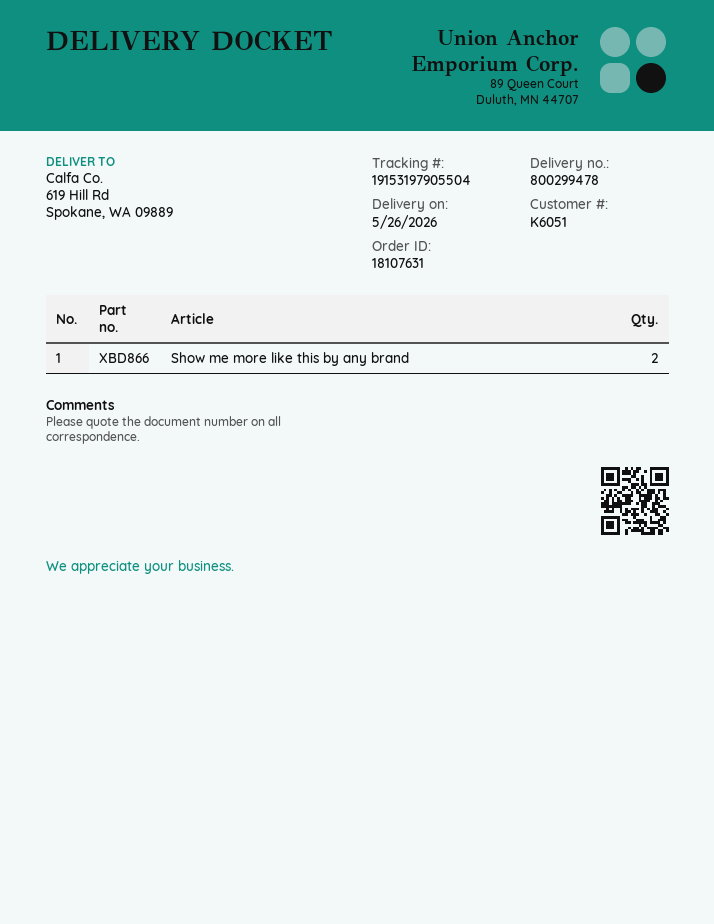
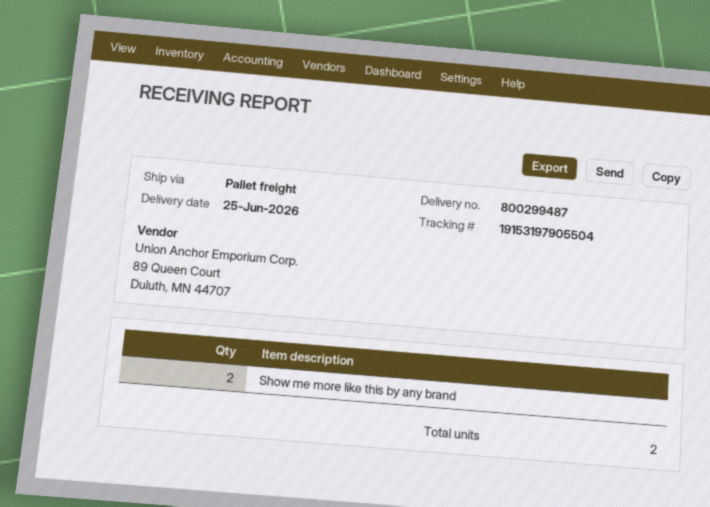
delivery note number: 800299478 -> 800299487
delivery date: 2026-05-26 -> 2026-06-25

